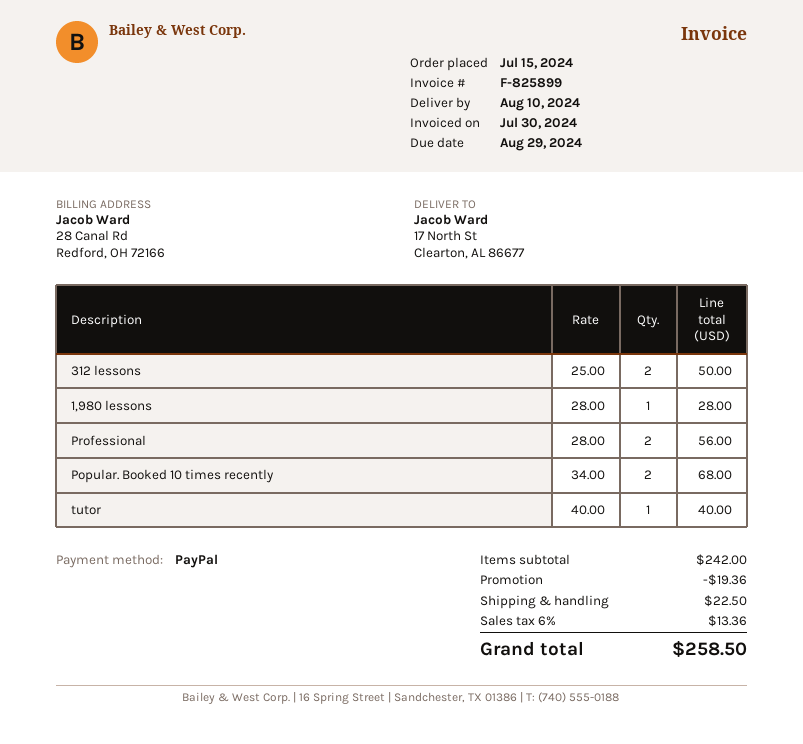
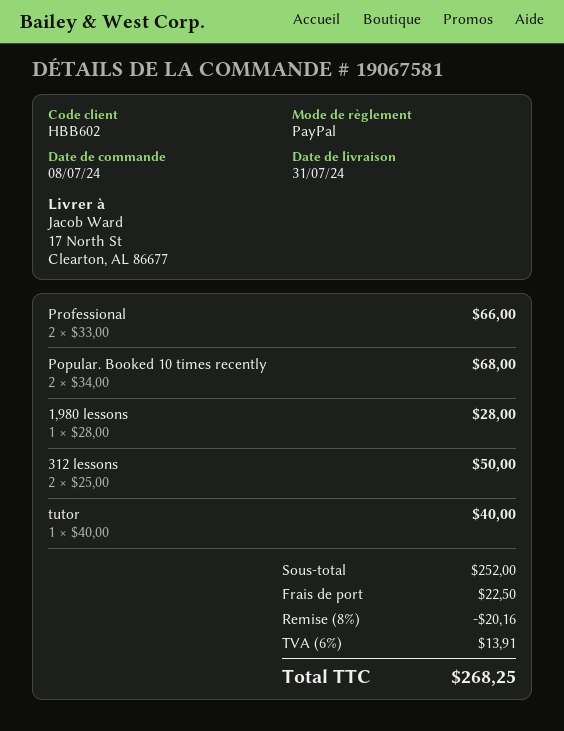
order date: 2024-07-15 -> 2024-07-08
delivery date: 2024-08-10 -> 2024-07-31
Professional: 2 x 28.00 = 56.00 -> 2 x 33.00 = 66.00
subtotal: 242.00 -> 252.00
discount: 19.36 -> 20.16
tax: 6% = 13.36 -> 6% = 13.91
total: 258.50 -> 268.25

